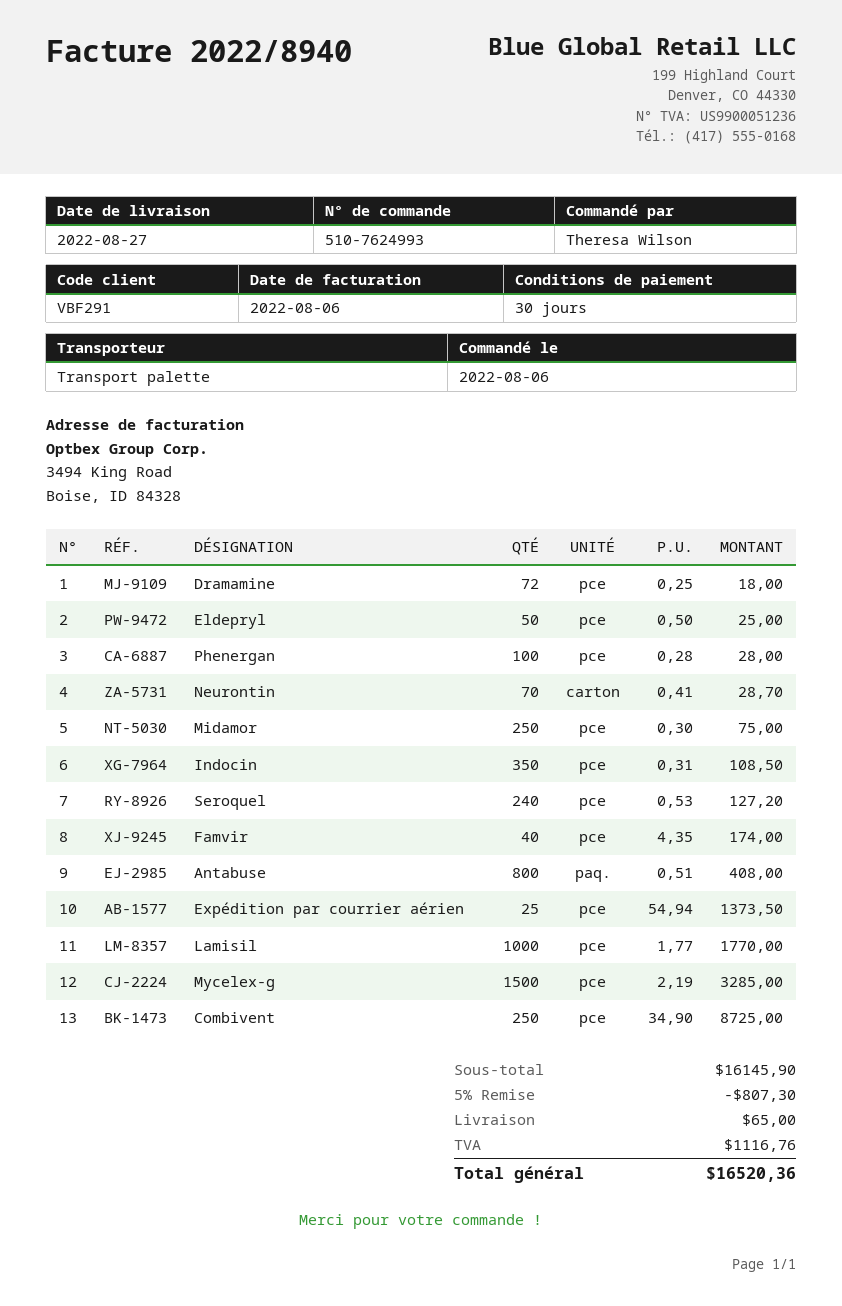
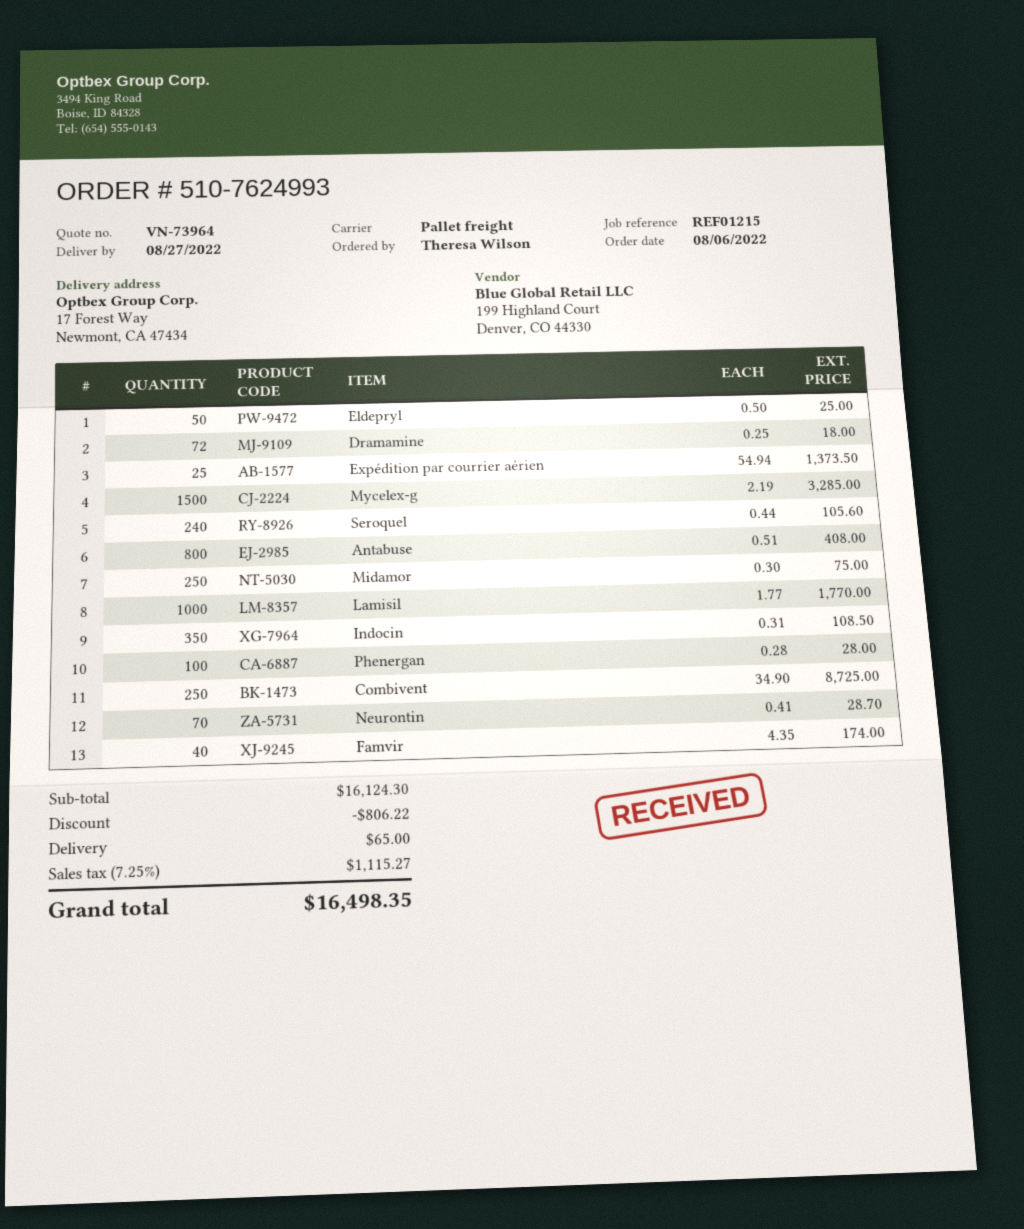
Seroquel: 240 x 0.53 = 127.20 -> 240 x 0.44 = 105.60
subtotal: 16145.90 -> 16124.30
discount: 807.30 -> 806.22
tax: 1116.76 -> 1115.27
total: 16520.36 -> 16498.35

